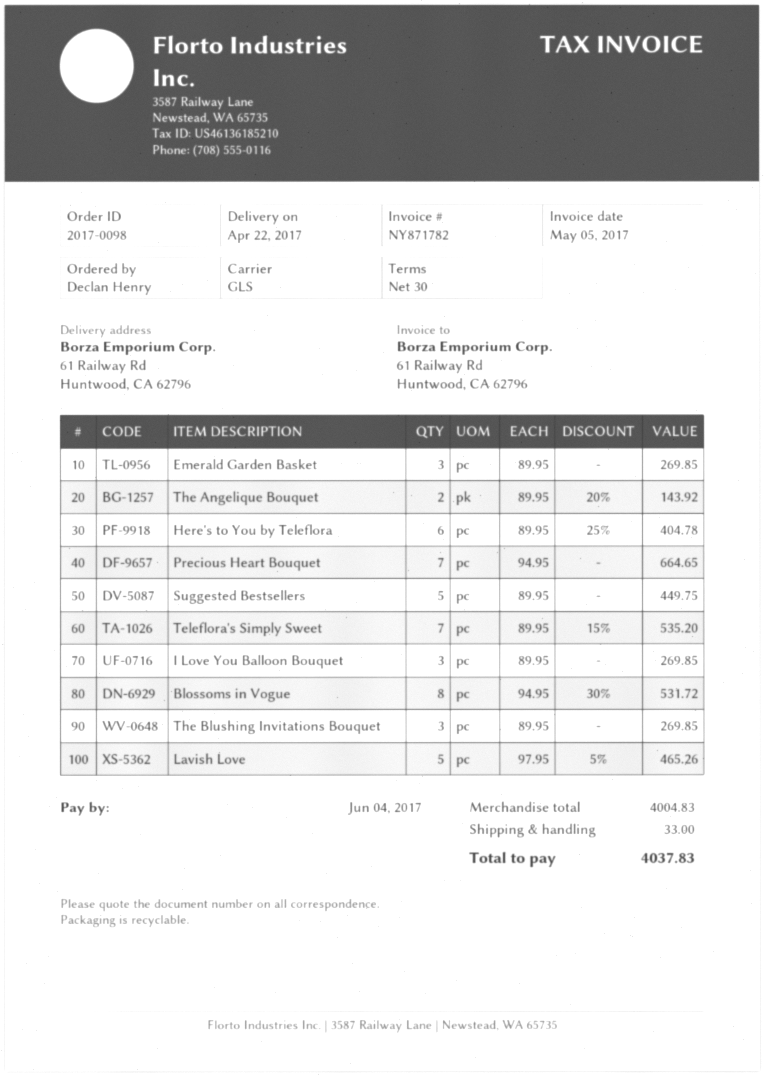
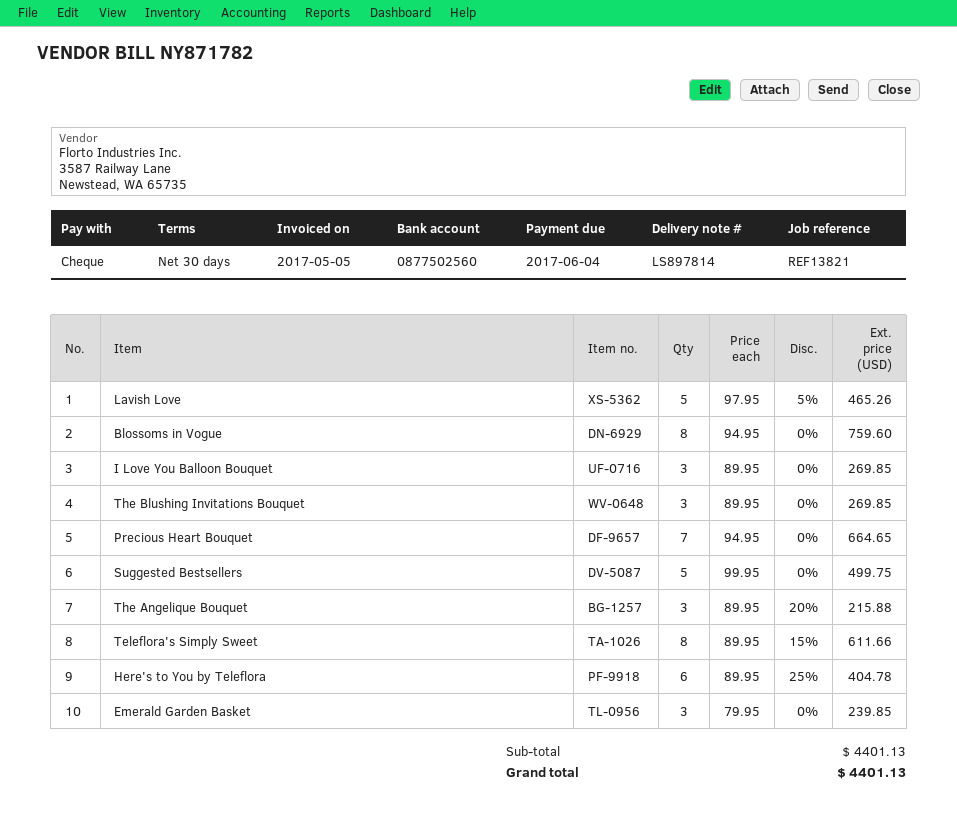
Emerald Garden Basket: 3 x 89.95 = 269.85 -> 3 x 79.95 = 239.85
The Angelique Bouquet: 2 x 89.95 - 20% = 143.92 -> 3 x 89.95 - 20% = 215.88
Suggested Bestsellers: 5 x 89.95 = 449.75 -> 5 x 99.95 = 499.75
Teleflora's Simply Sweet: 7 x 89.95 - 15% = 535.20 -> 8 x 89.95 - 15% = 611.66
Blossoms in Vogue: 8 x 94.95 - 30% = 531.72 -> 8 x 94.95 = 759.60
subtotal: 4004.83 -> 4401.13
shipping: 33.00 -> none
total: 4037.83 -> 4401.13

